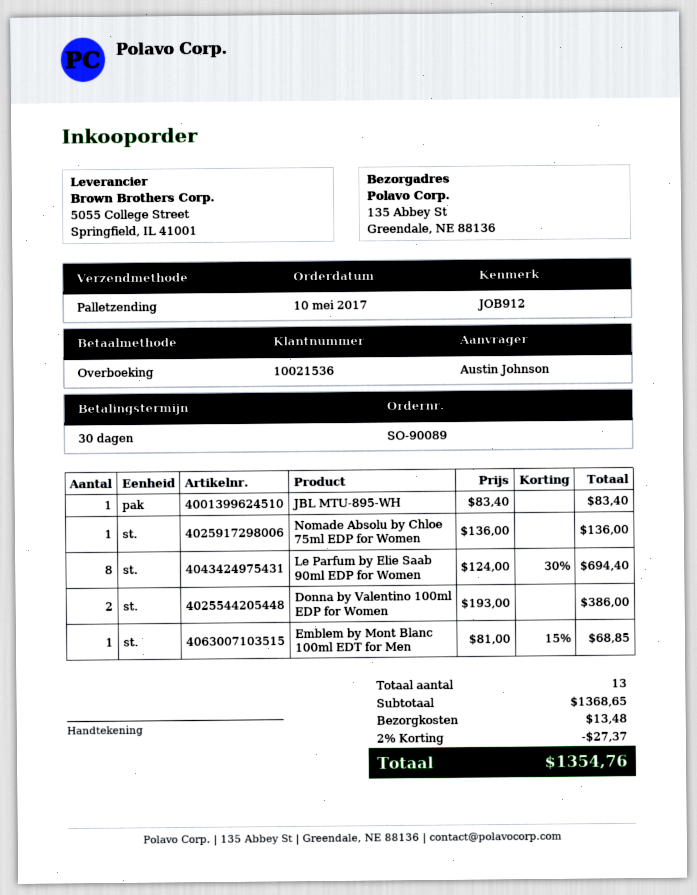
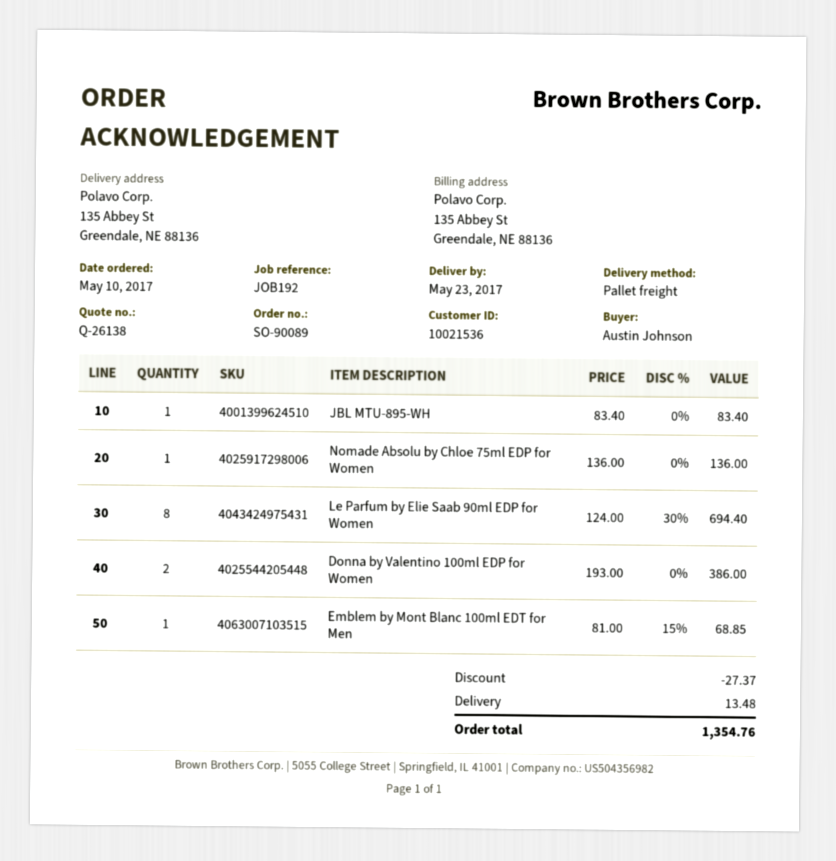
reference: JOB912 -> JOB192

